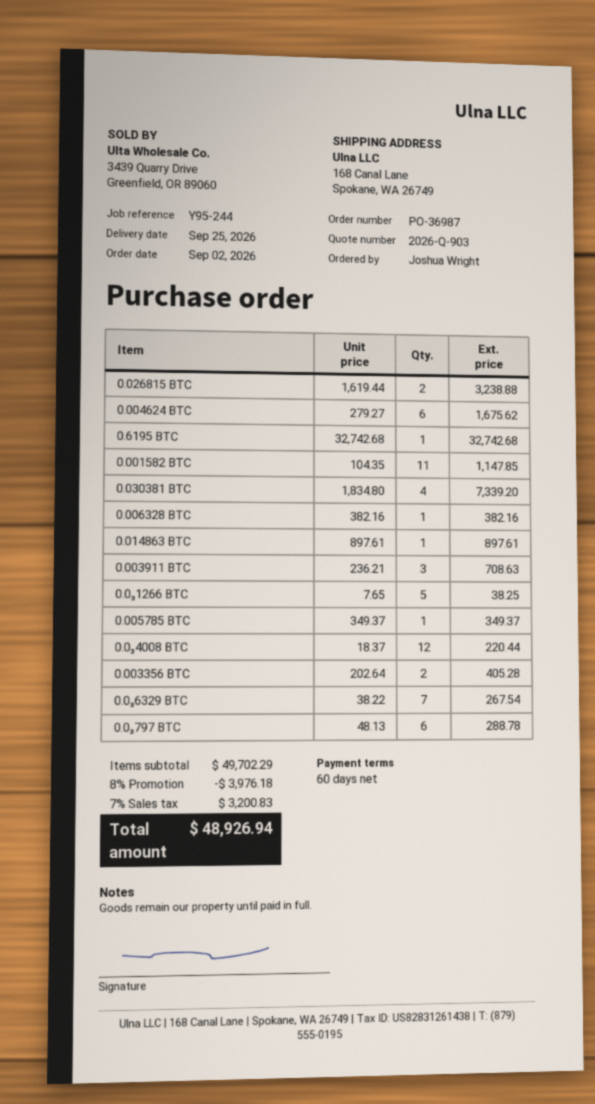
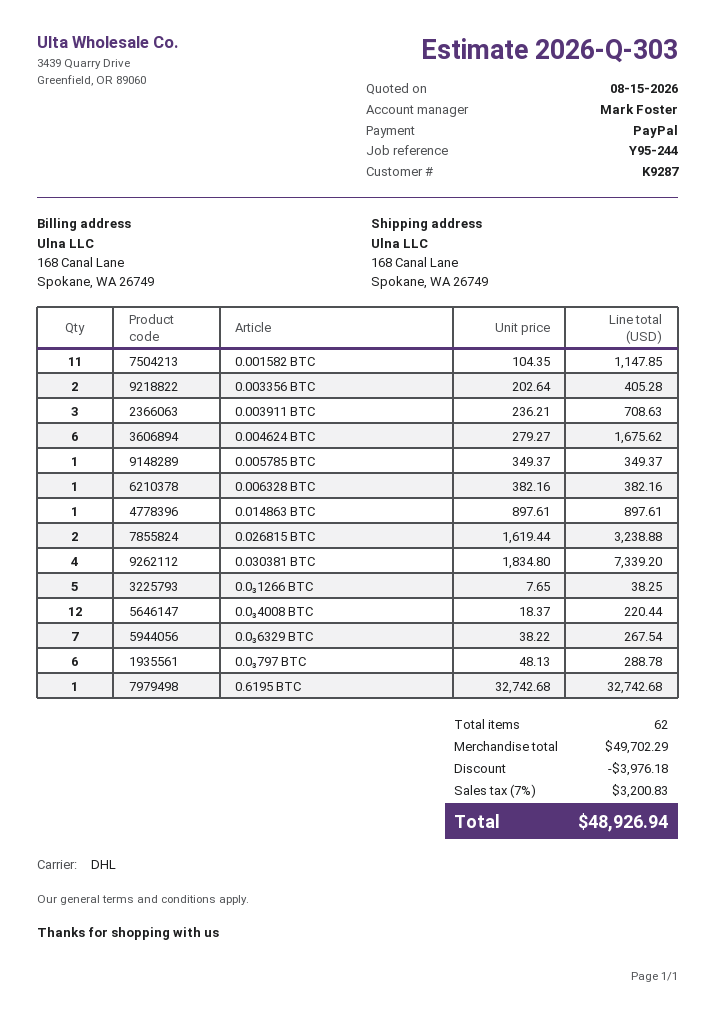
quote number: 2026-Q-903 -> 2026-Q-303

